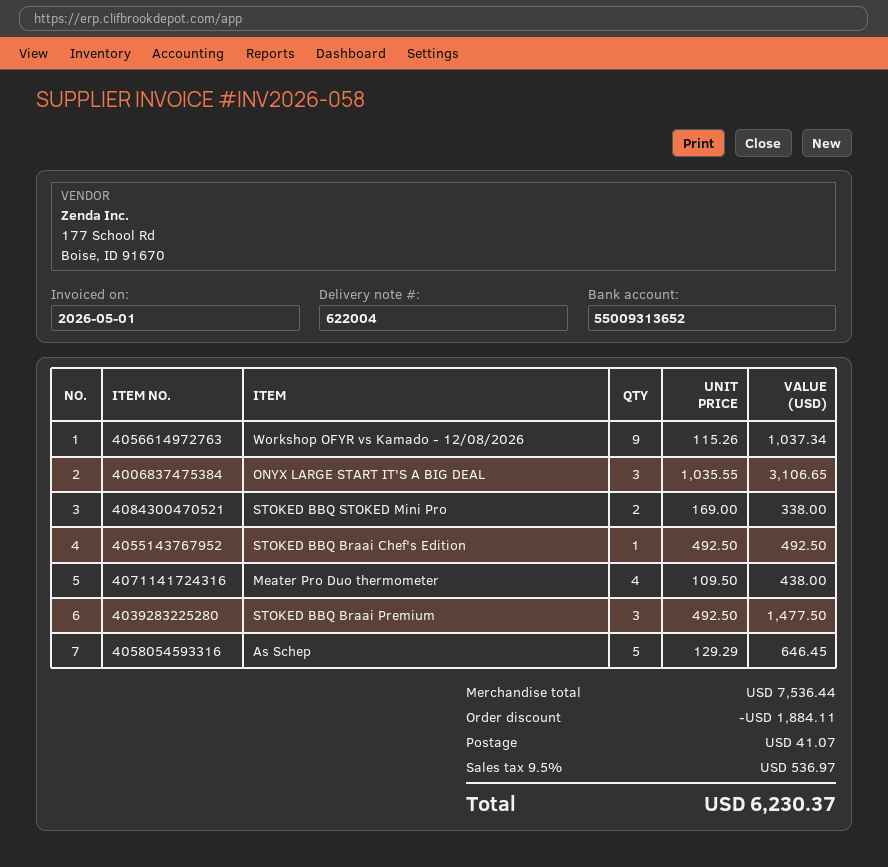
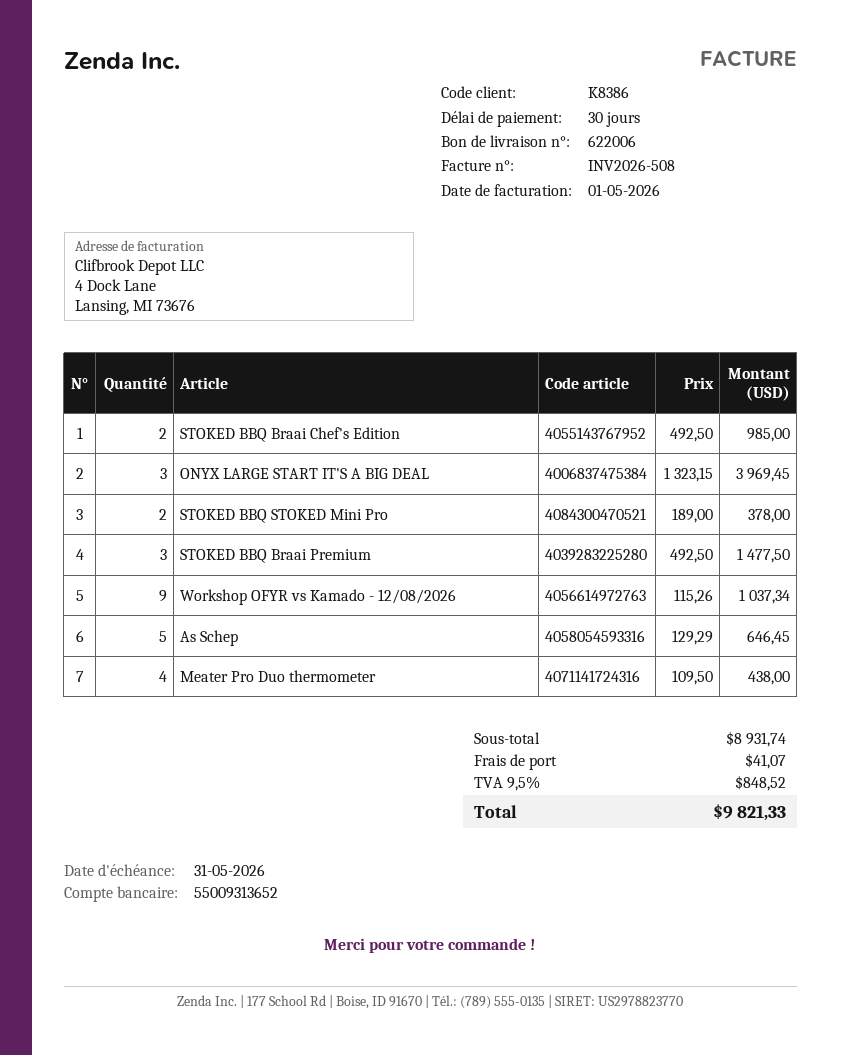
delivery note number: 622004 -> 622006
invoice number: INV2026-058 -> INV2026-508
ONYX LARGE START IT'S A BIG DEAL: 3 x 1035.55 = 3106.65 -> 3 x 1323.15 = 3969.45
STOKED BBQ STOKED Mini Pro: 2 x 169.00 = 338.00 -> 2 x 189.00 = 378.00
STOKED BBQ Braai Chef's Edition: 1 x 492.50 = 492.50 -> 2 x 492.50 = 985.00
subtotal: 7536.44 -> 8931.74
discount: 1884.11 -> none
tax: 9.5% = 536.97 -> 9.5% = 848.52
total: 6230.37 -> 9821.33

